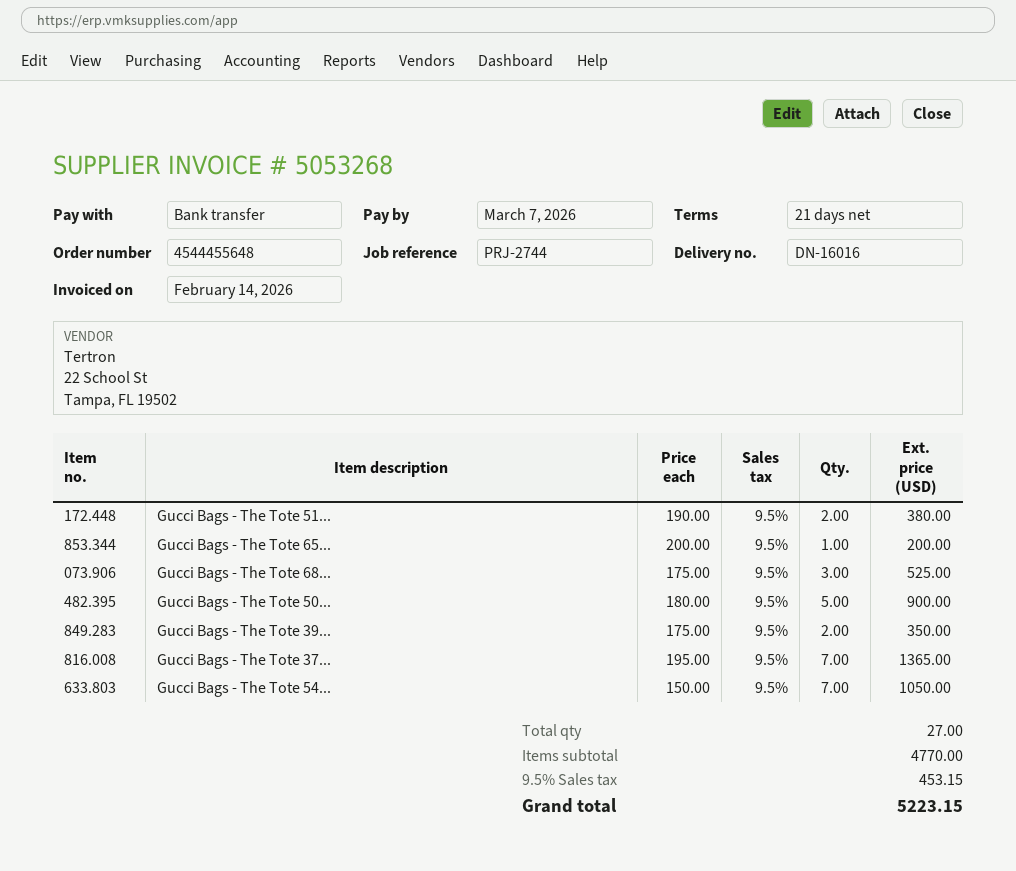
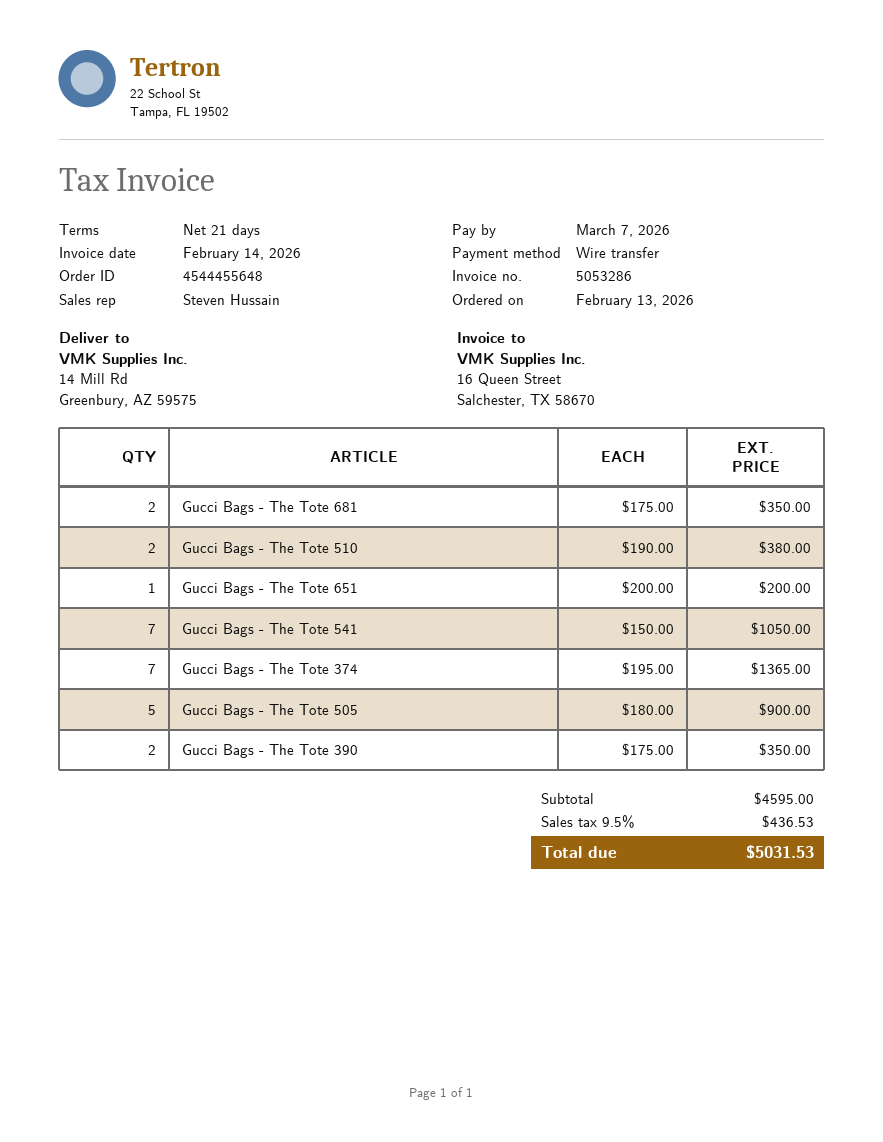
invoice number: 5053268 -> 5053286
Gucci Bags - The Tote 68...: 3 x 175.00 = 525.00 -> 2 x 175.00 = 350.00
subtotal: 4770.00 -> 4595.00
tax: 9.5% = 453.15 -> 9.5% = 436.53
total: 5223.15 -> 5031.53

